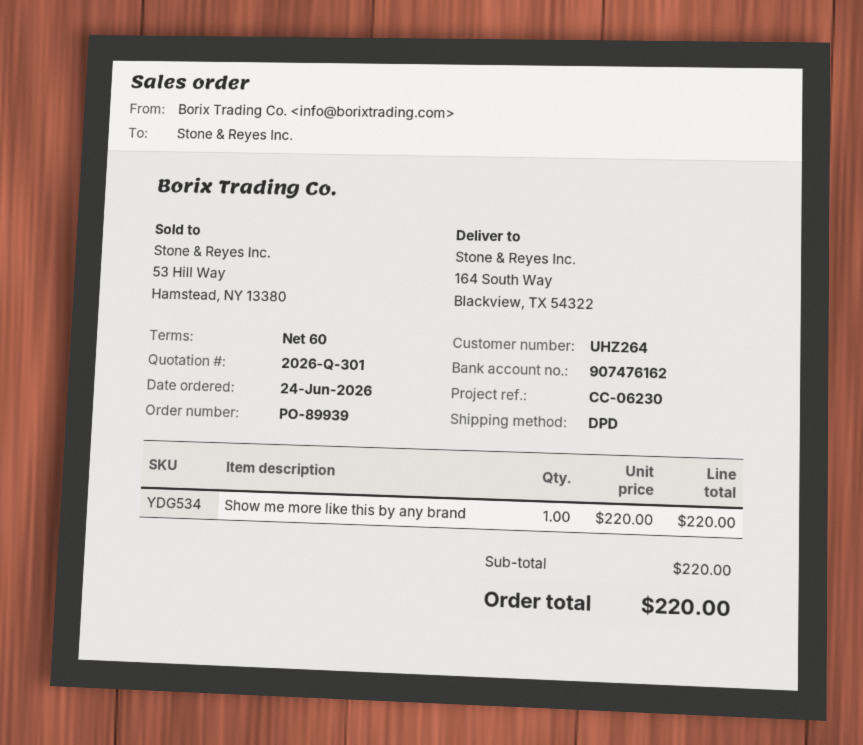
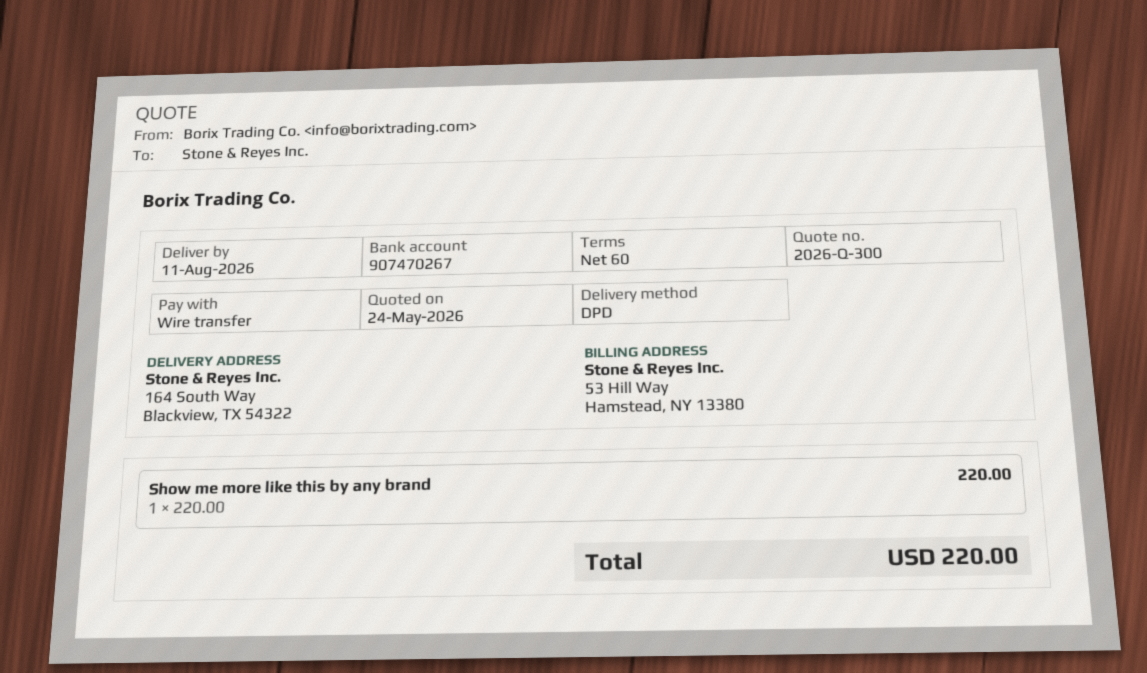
quote number: 2026-Q-301 -> 2026-Q-300
bank account: 907476162 -> 907470267

